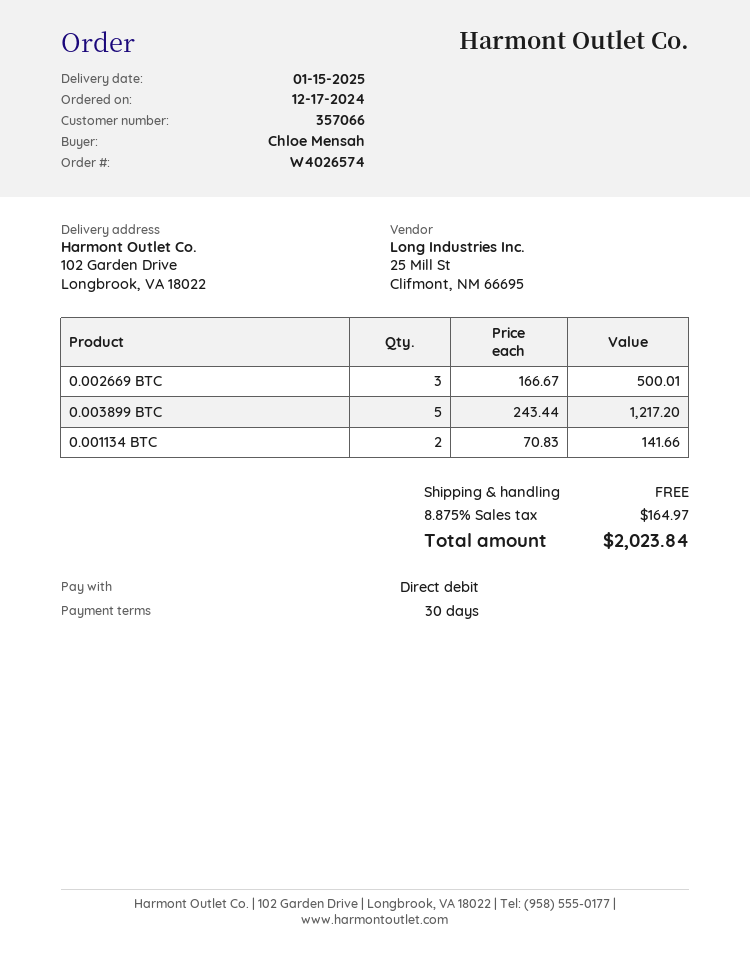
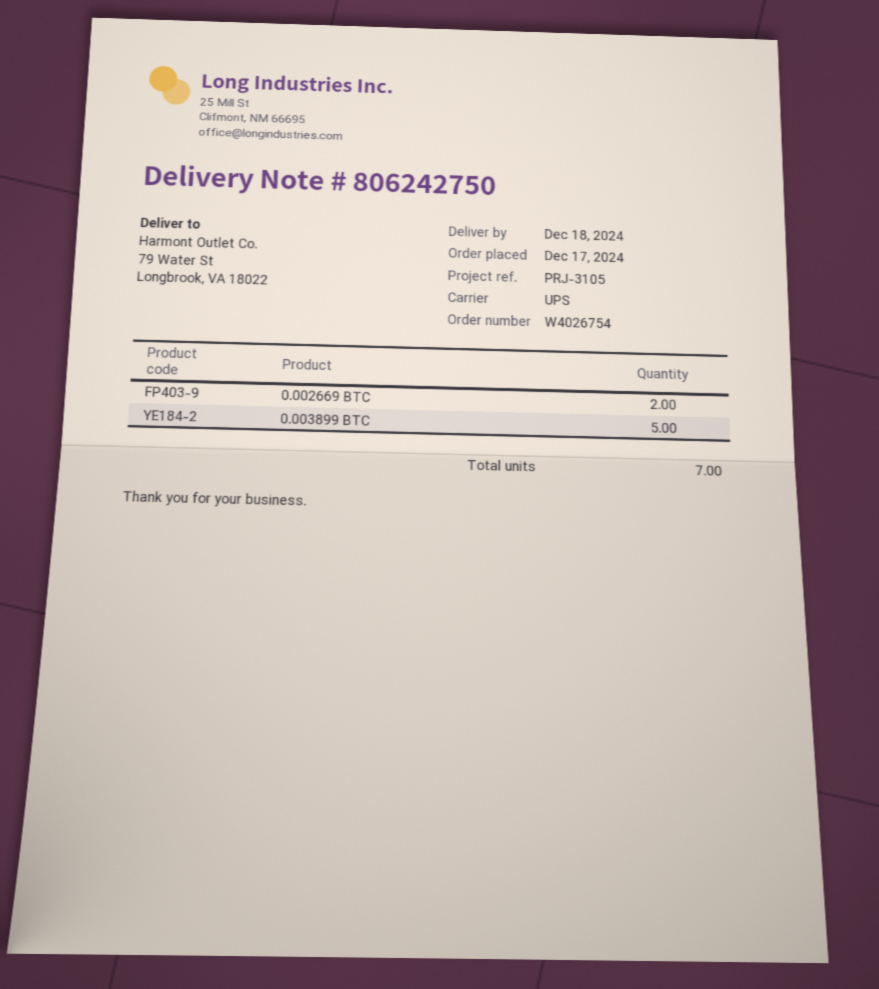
order number: W4026574 -> W4026754
delivery date: 2025-01-15 -> 2024-12-18
ship to: 102 Garden Drive, Longbrook, VA 18022 -> 79 Water St, Longbrook, VA 18022
0.002669 BTC: 3 -> 2
0.001134 BTC: 2 -> none

